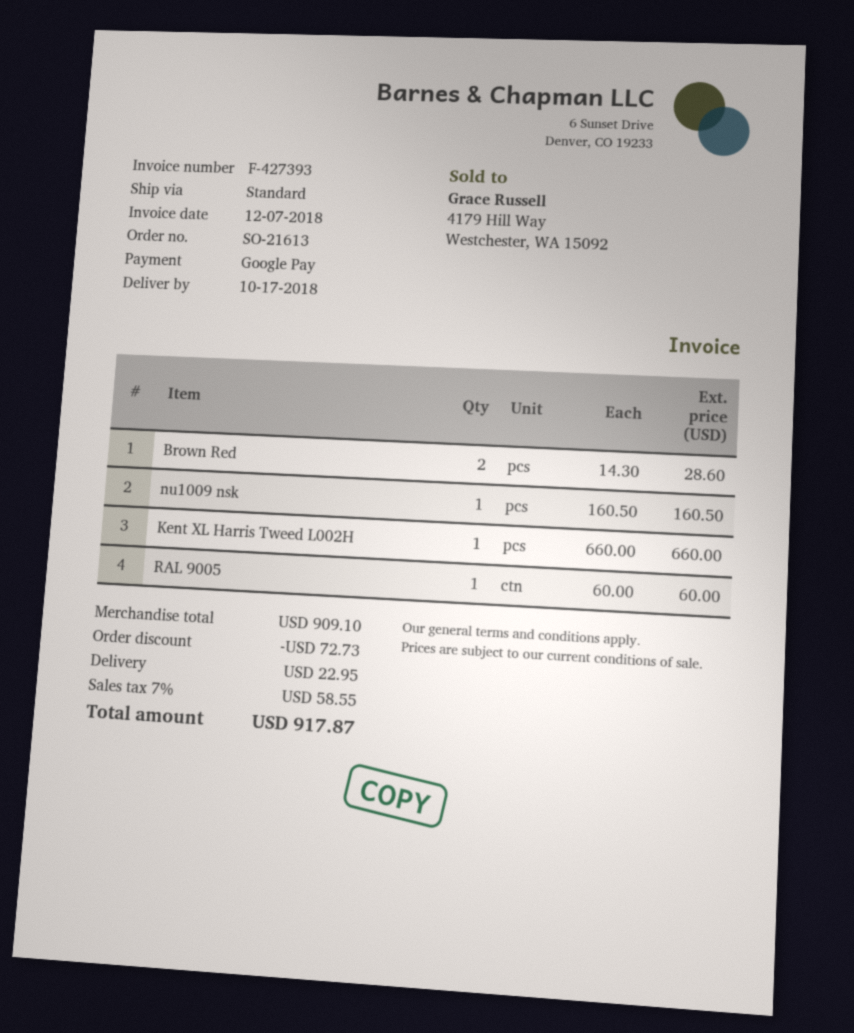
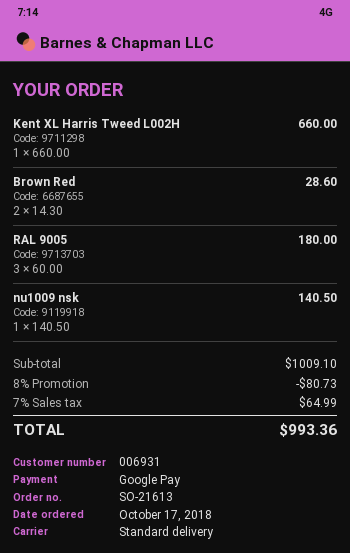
nu1009 nsk: 1 x 160.50 = 160.50 -> 1 x 140.50 = 140.50
RAL 9005: 1 x 60.00 = 60.00 -> 3 x 60.00 = 180.00
subtotal: 909.10 -> 1009.10
discount: 72.73 -> 80.73
shipping: 22.95 -> none
tax: 7% = 58.55 -> 7% = 64.99
total: 917.87 -> 993.36

